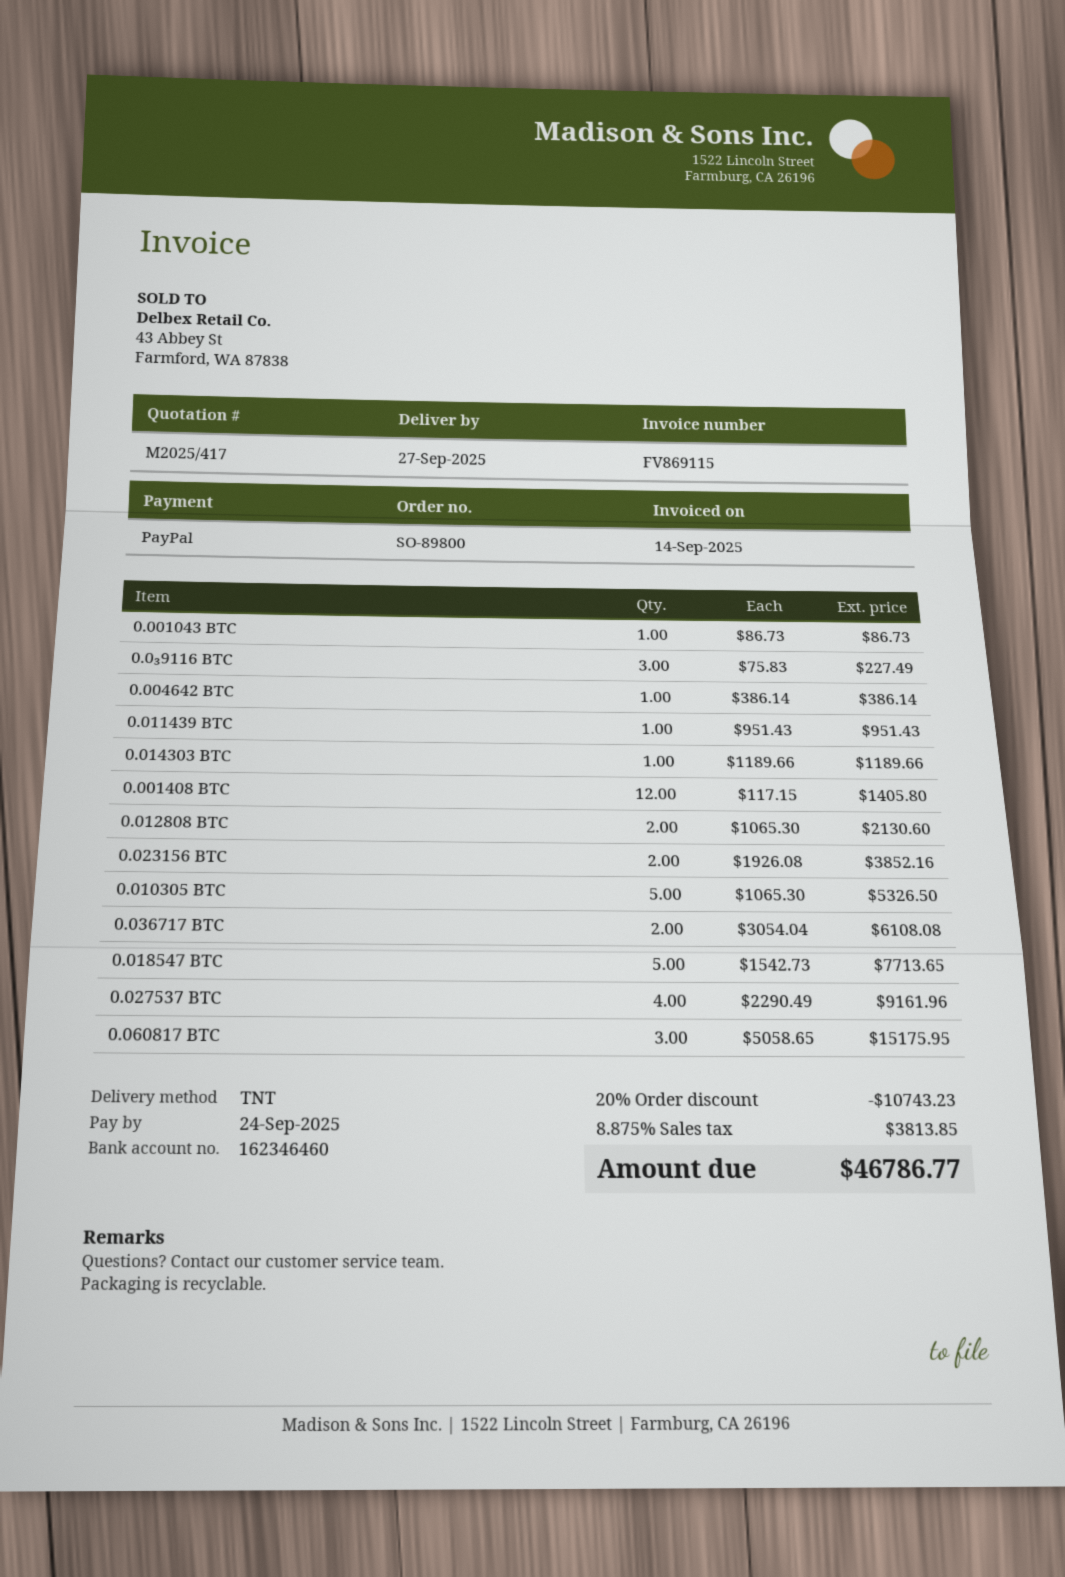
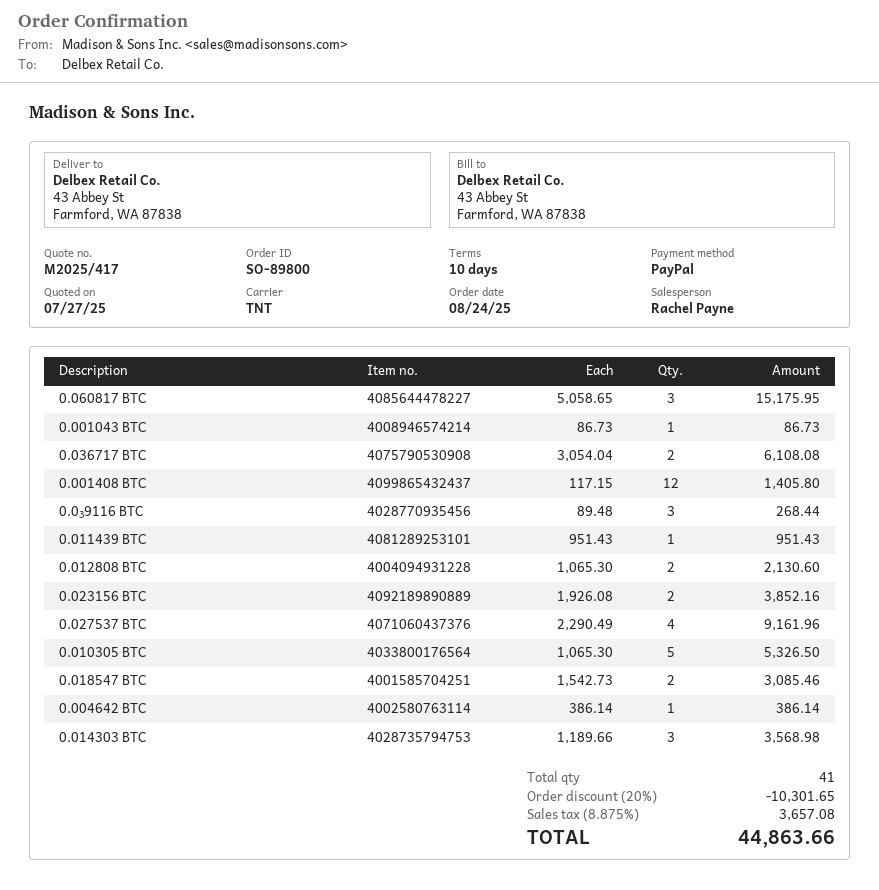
0.0₃9116 BTC: 3 x 75.83 = 227.49 -> 3 x 89.48 = 268.44
0.014303 BTC: 1 x 1189.66 = 1189.66 -> 3 x 1189.66 = 3568.98
0.018547 BTC: 5 x 1542.73 = 7713.65 -> 2 x 1542.73 = 3085.46
discount: 20% = 10743.23 -> 20% = 10301.65
tax: 8.875% = 3813.85 -> 8.875% = 3657.08
total: 46786.77 -> 44863.66

